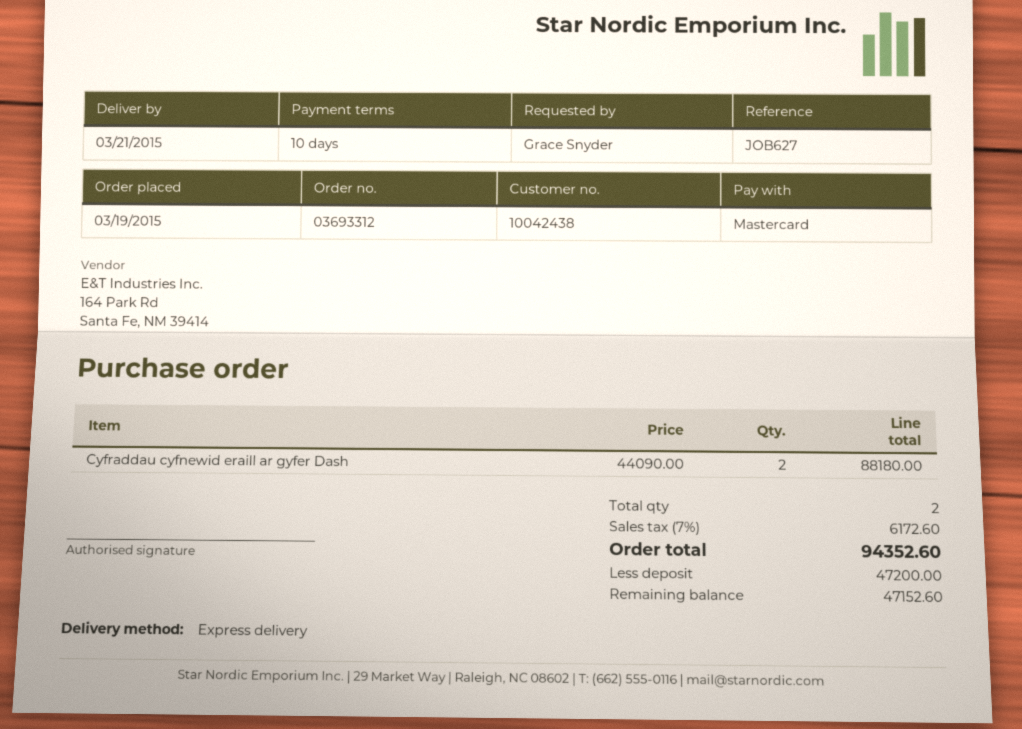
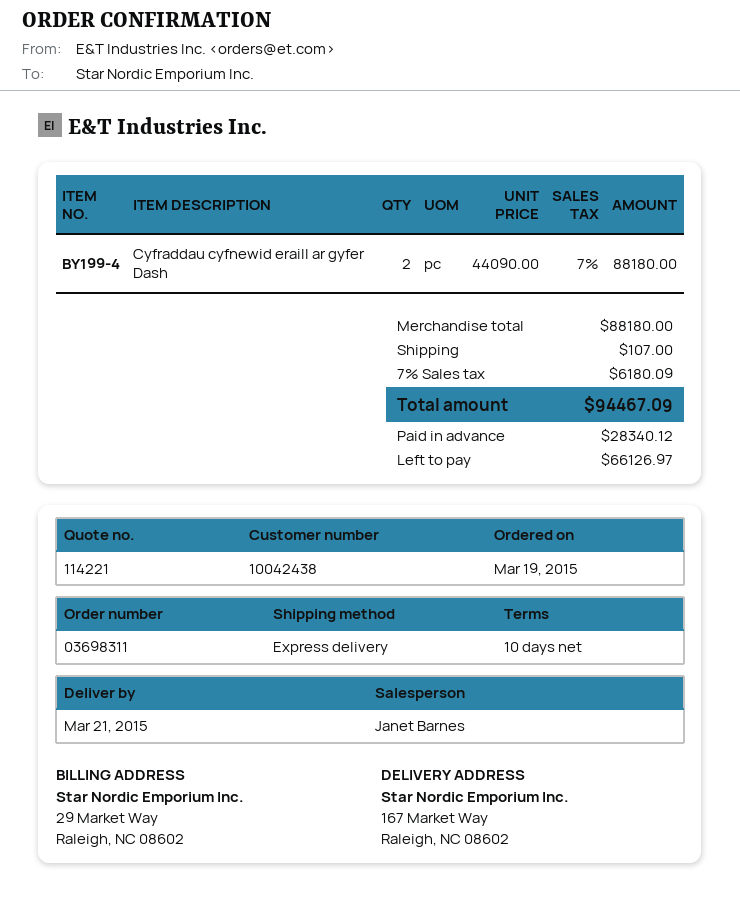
order number: 03693312 -> 03698311
shipping: none -> 107.00
tax: 7% = 6172.60 -> 7% = 6180.09
total: 94352.60 -> 94467.09
deposit: 47200.00 -> 28340.12
balance: 47152.60 -> 66126.97

